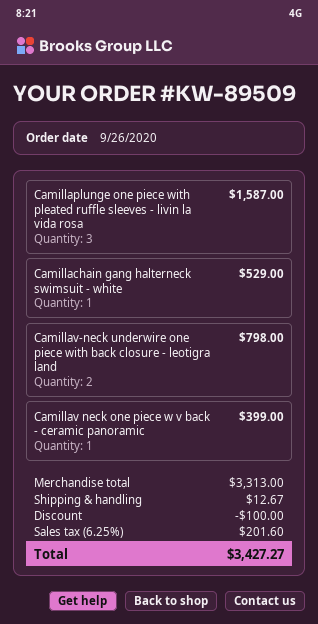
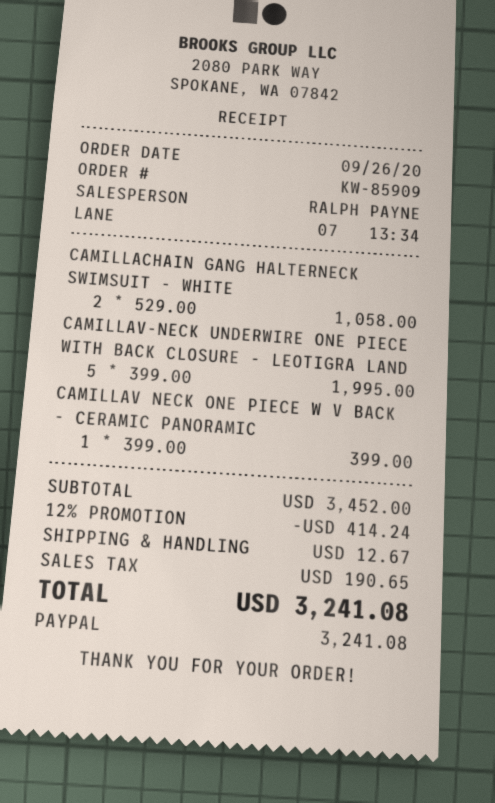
order number: KW-89509 -> KW-85909
Camillaplunge one piece with pleated ruffle sleeves - livin la vida rosa: 3 for 1587.00 -> none
Camillachain gang halterneck swimsuit - white: 1 for 529.00 -> 2 for 1058.00
Camillav-neck underwire one piece with back closure - leotigra land: 2 for 798.00 -> 5 for 1995.00
subtotal: 3313.00 -> 3452.00
discount: 100.00 -> 414.24
tax: 201.60 -> 190.65
total: 3427.27 -> 3241.08

